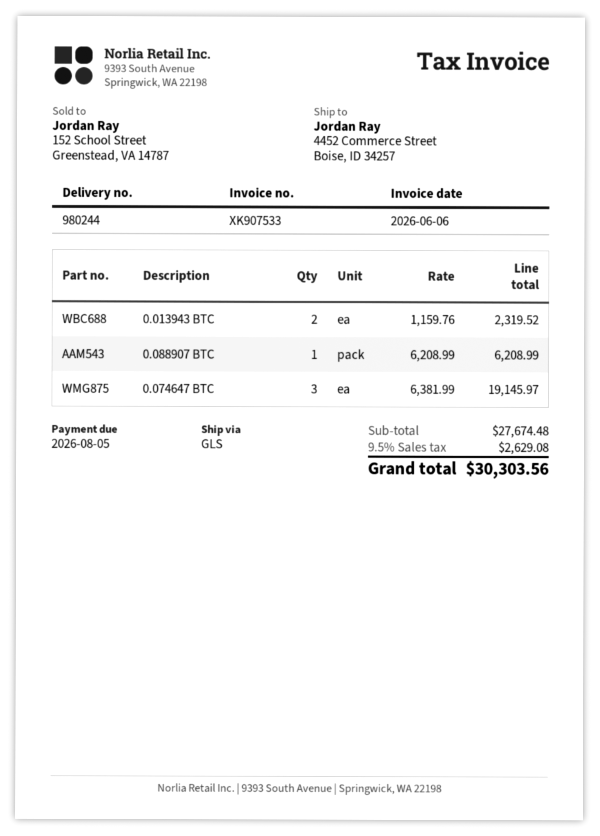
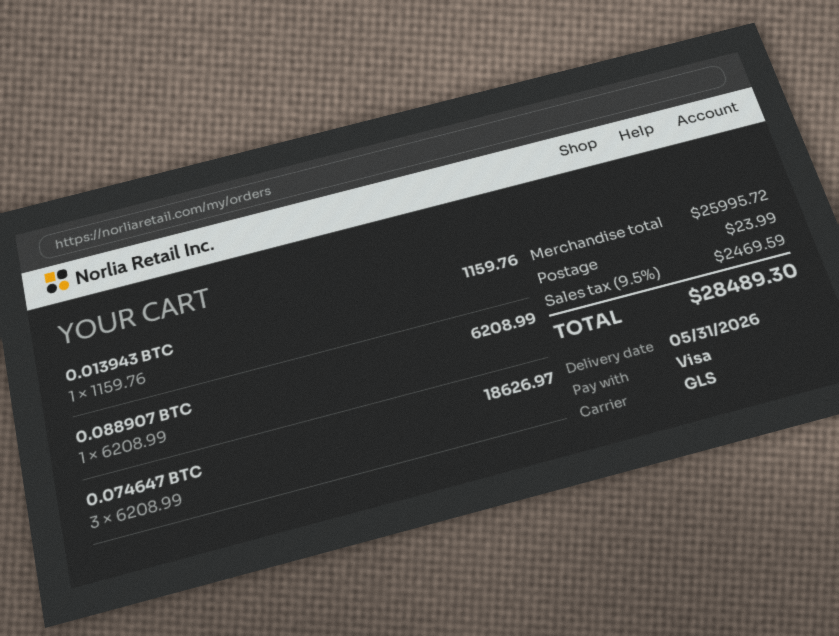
0.013943 BTC: 2 x 1159.76 = 2319.52 -> 1 x 1159.76 = 1159.76
0.074647 BTC: 3 x 6381.99 = 19145.97 -> 3 x 6208.99 = 18626.97
subtotal: 27674.48 -> 25995.72
shipping: none -> 23.99
tax: 9.5% = 2629.08 -> 9.5% = 2469.59
total: 30303.56 -> 28489.30

